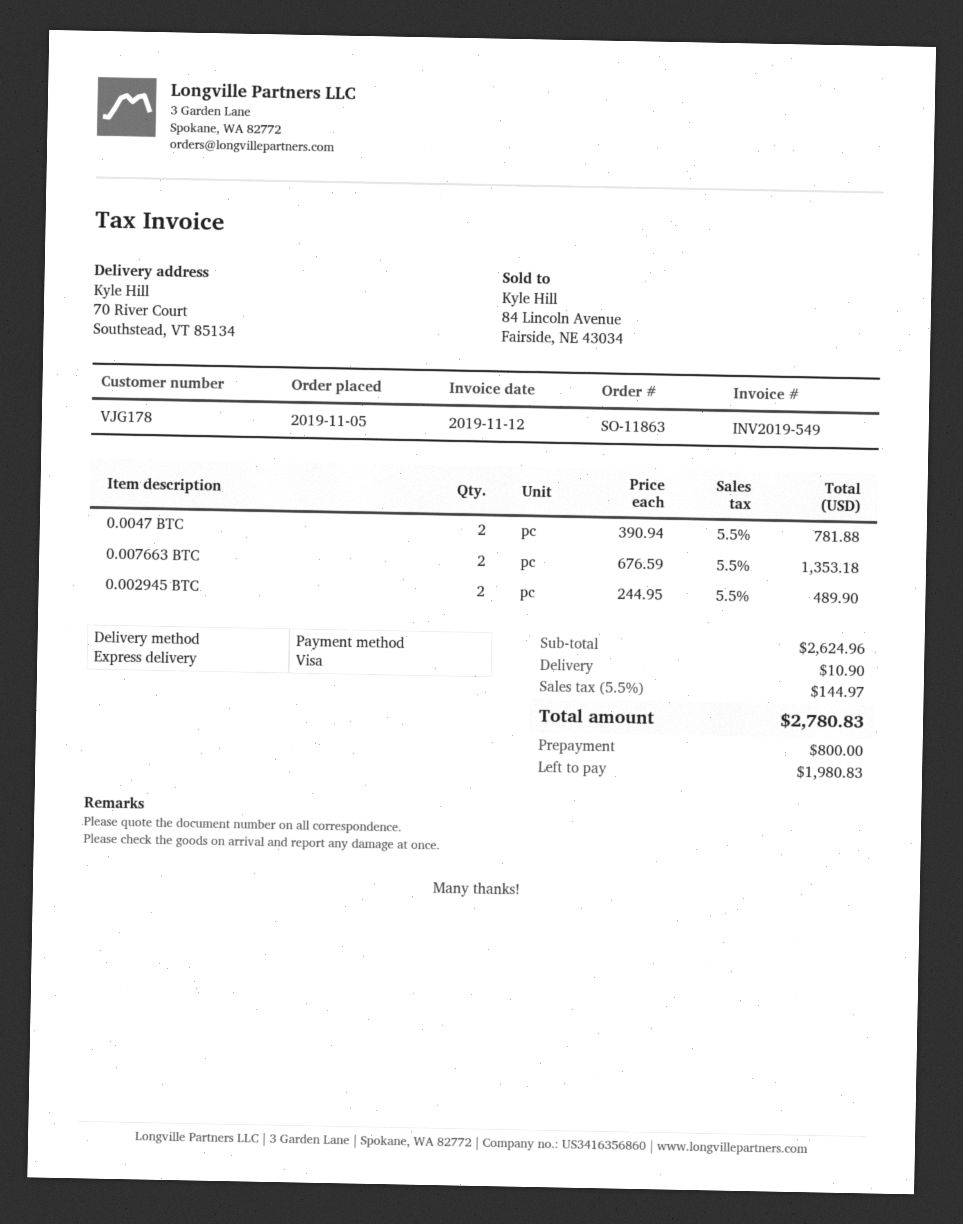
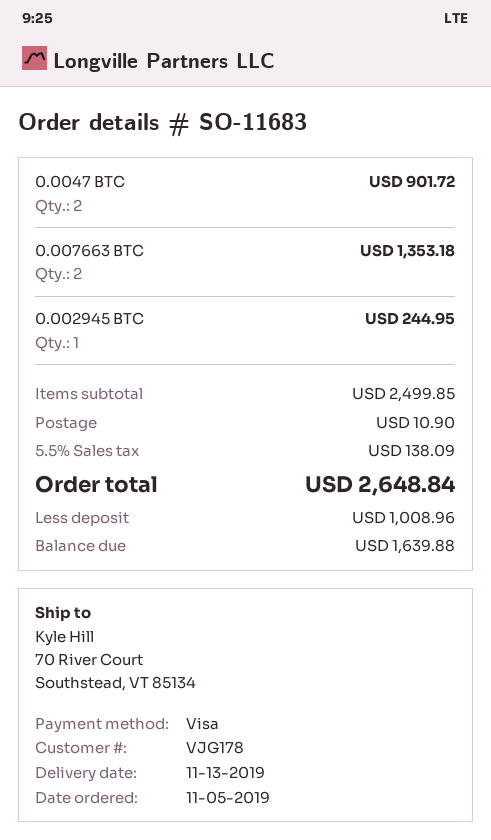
order number: SO-11863 -> SO-11683
0.0047 BTC: 2 for 781.88 -> 2 for 901.72
0.002945 BTC: 2 for 489.90 -> 1 for 244.95
subtotal: 2624.96 -> 2499.85
tax: 5.5% = 144.97 -> 5.5% = 138.09
total: 2780.83 -> 2648.84
deposit: 800.00 -> 1008.96
balance: 1980.83 -> 1639.88

